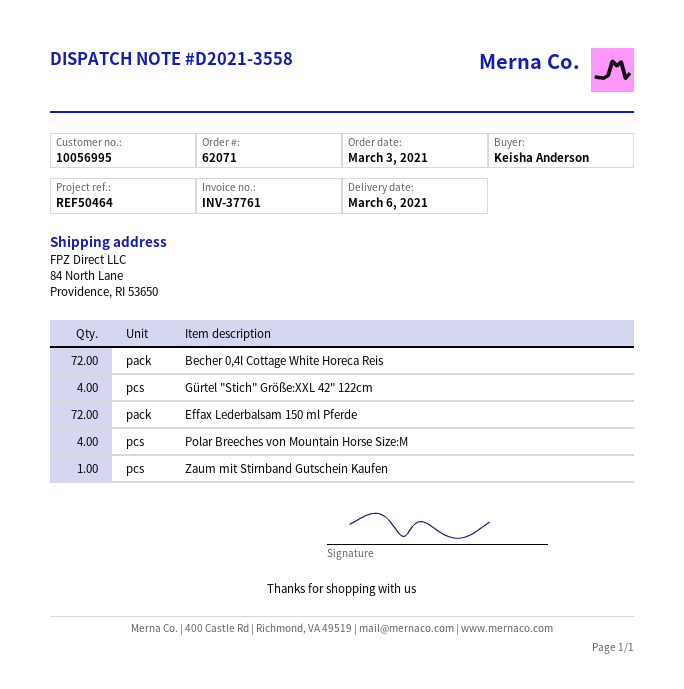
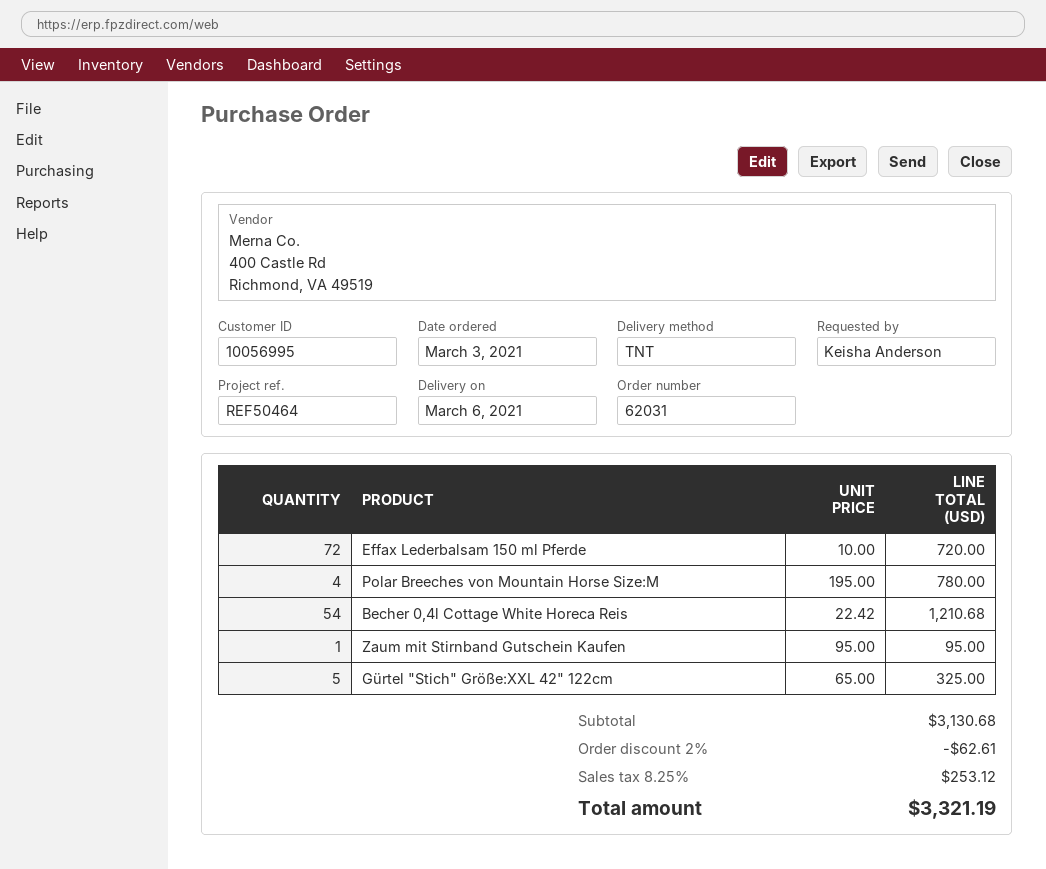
order number: 62071 -> 62031
Becher 0,4l Cottage White Horeca Reis: 72 -> 54
Gürtel "Stich" Größe:XXL 42" 122cm: 4 -> 5

